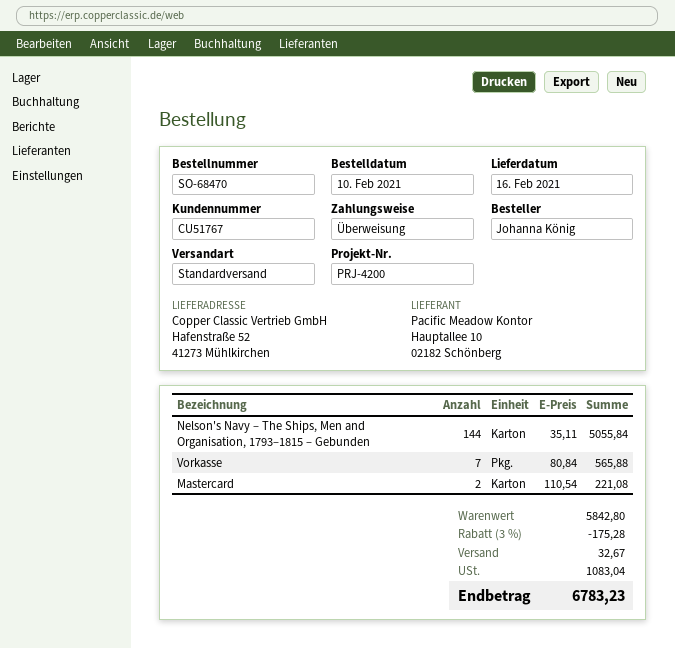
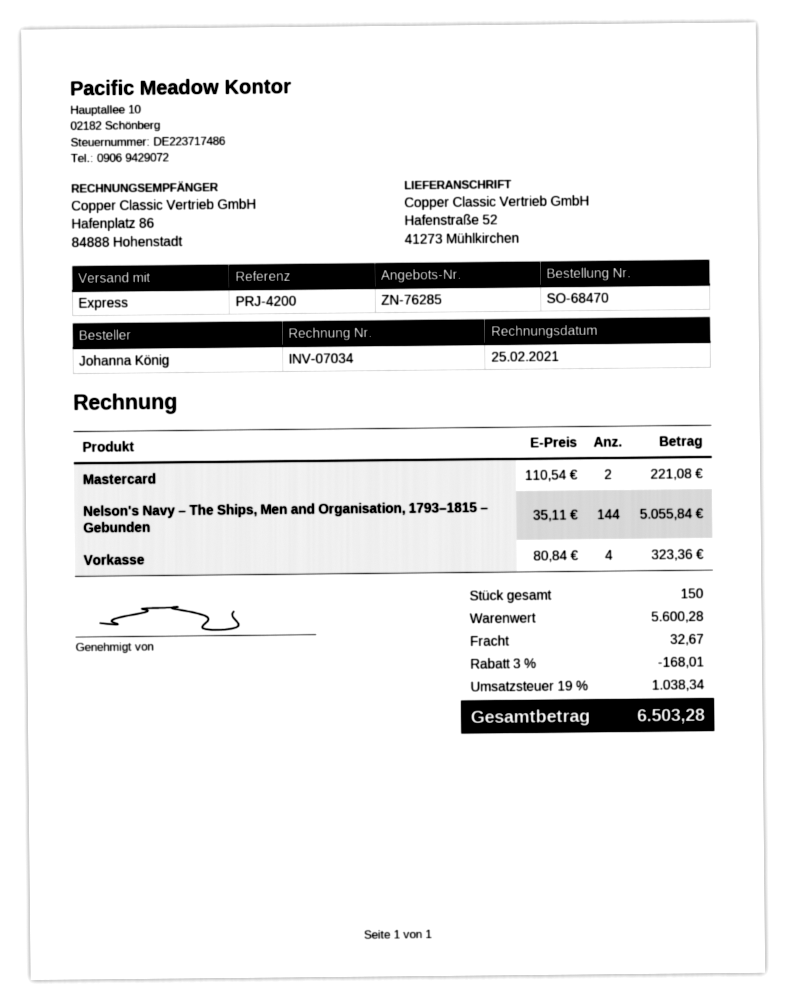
shipping method: standard -> express
Vorkasse: 7 x 80.84 = 565.88 -> 4 x 80.84 = 323.36
subtotal: 5842.80 -> 5600.28
discount: 3% = 175.28 -> 3% = 168.01
tax: 1083.04 -> 1038.34
total: 6783.23 -> 6503.28

